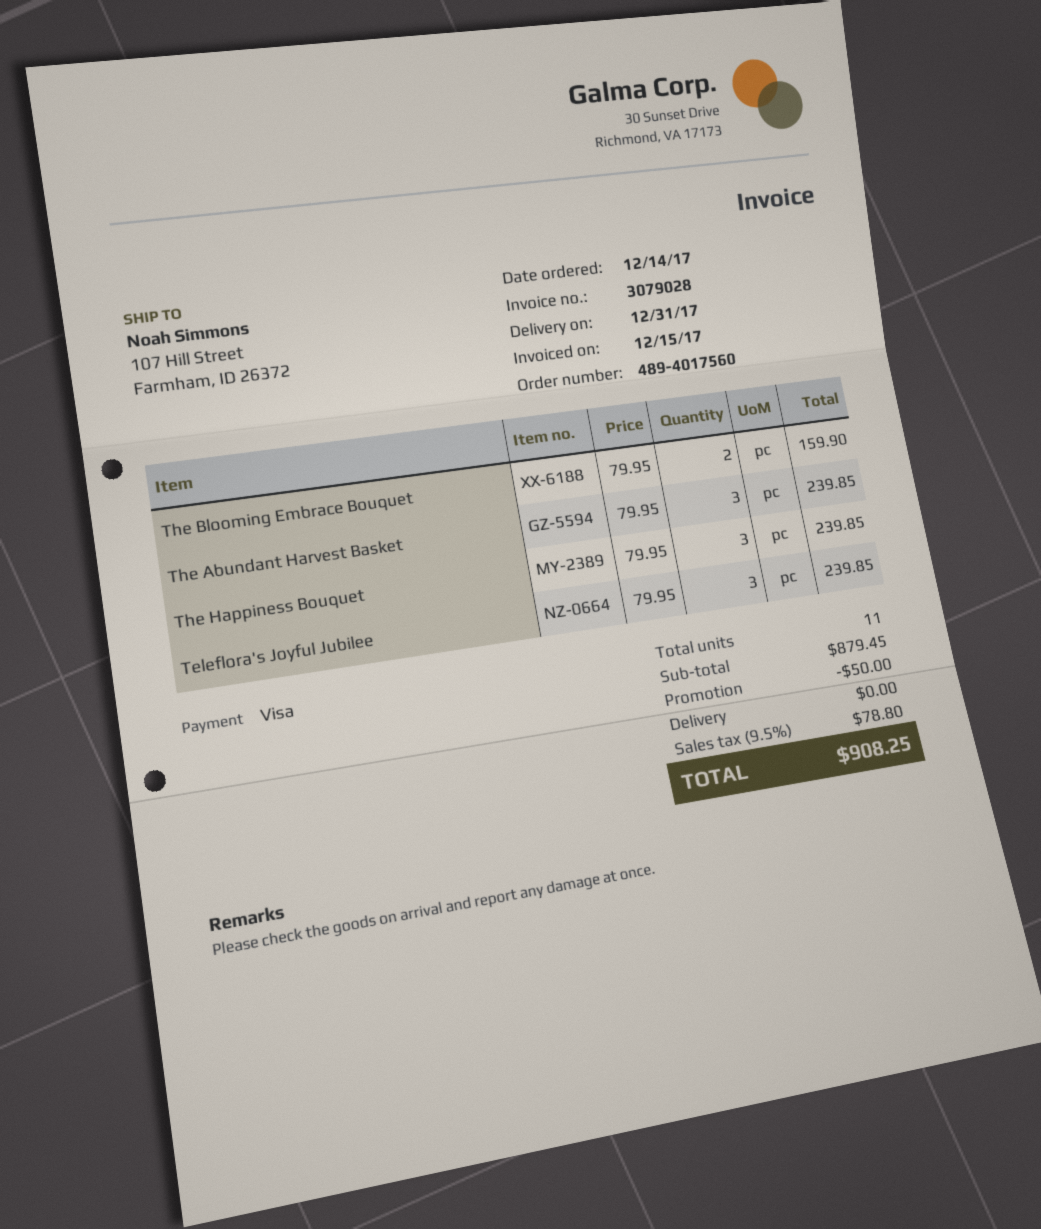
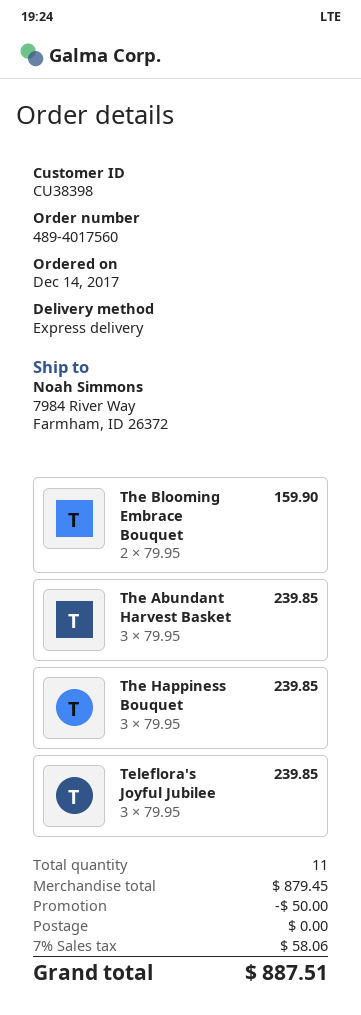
ship to: 107 Hill Street, Farmham, ID 26372 -> 7984 River Way, Farmham, ID 26372
tax: 9.5% = 78.80 -> 7% = 58.06
total: 908.25 -> 887.51

